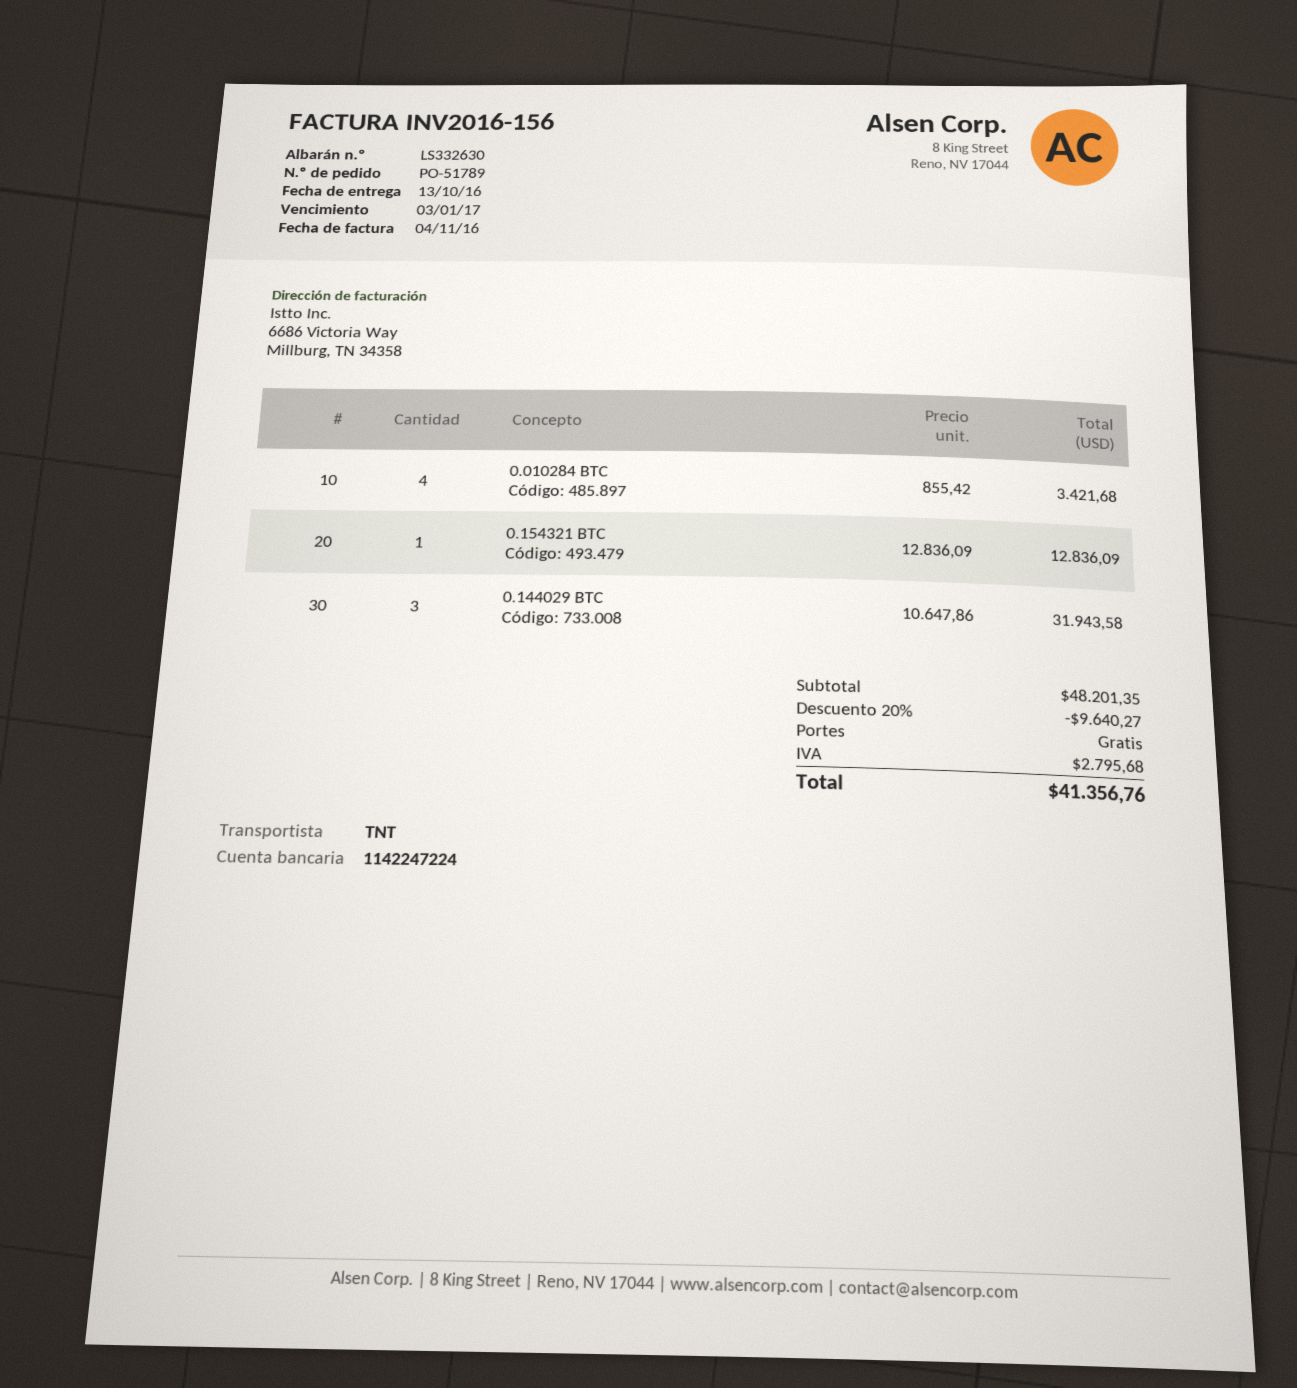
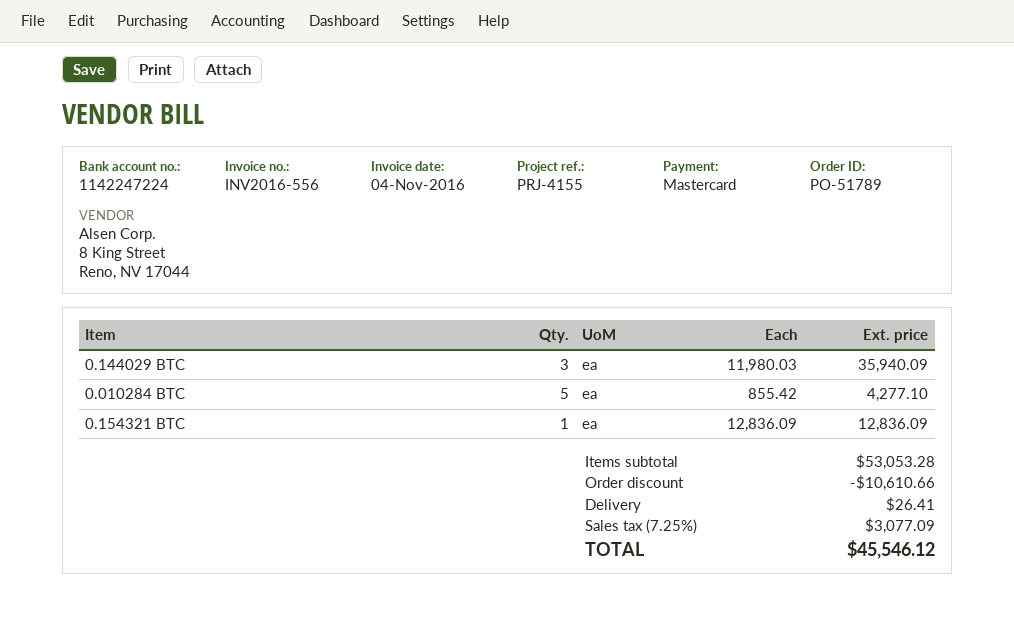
invoice number: INV2016-156 -> INV2016-556
0.010284 BTC: 4 x 855.42 = 3421.68 -> 5 x 855.42 = 4277.10
0.144029 BTC: 3 x 10647.86 = 31943.58 -> 3 x 11980.03 = 35940.09
subtotal: 48201.35 -> 53053.28
discount: 9640.27 -> 10610.66
shipping: 0.00 -> 26.41
tax: 2795.68 -> 3077.09
total: 41356.76 -> 45546.12

